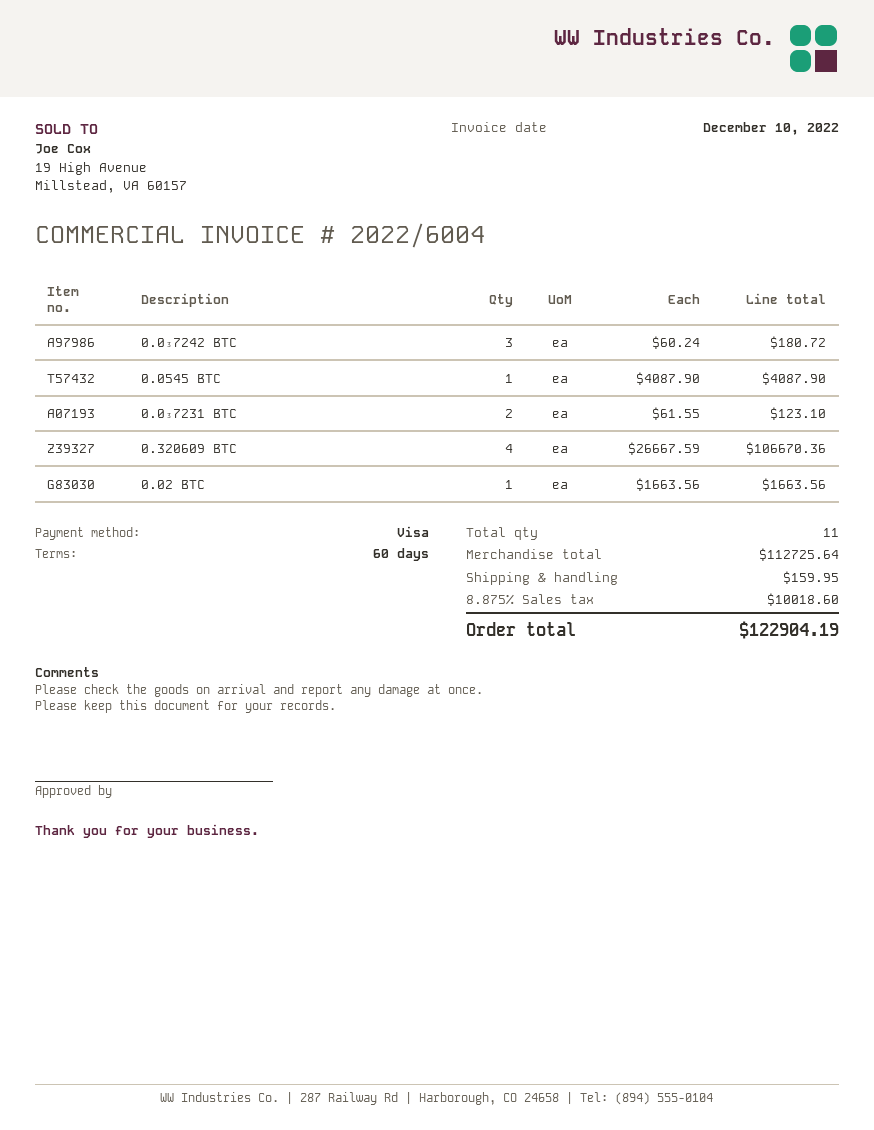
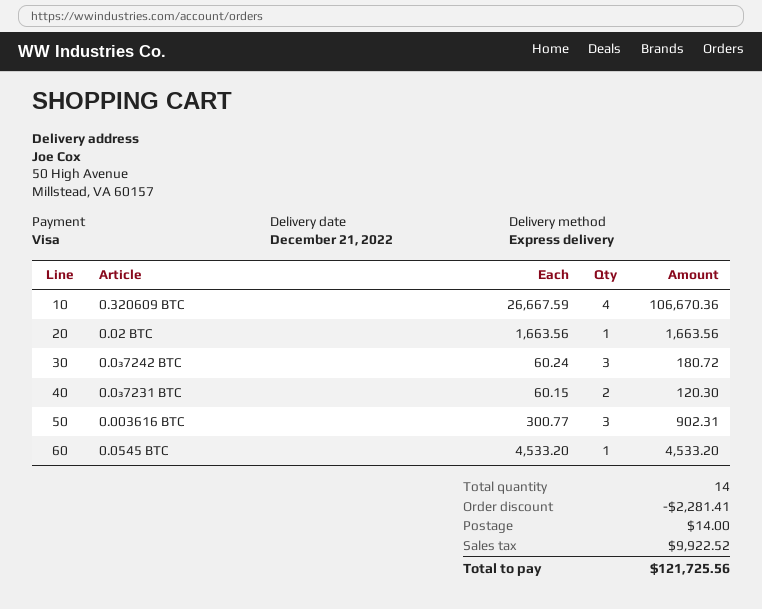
0.0545 BTC: 1 x 4087.90 = 4087.90 -> 1 x 4533.20 = 4533.20
0.0₃7231 BTC: 2 x 61.55 = 123.10 -> 2 x 60.15 = 120.30
0.003616 BTC: none -> 3 x 300.77 = 902.31
total quantity: 11 -> 14
discount: none -> 2281.41
shipping: 159.95 -> 14.00
tax: 10018.60 -> 9922.52
total: 122904.19 -> 121725.56

